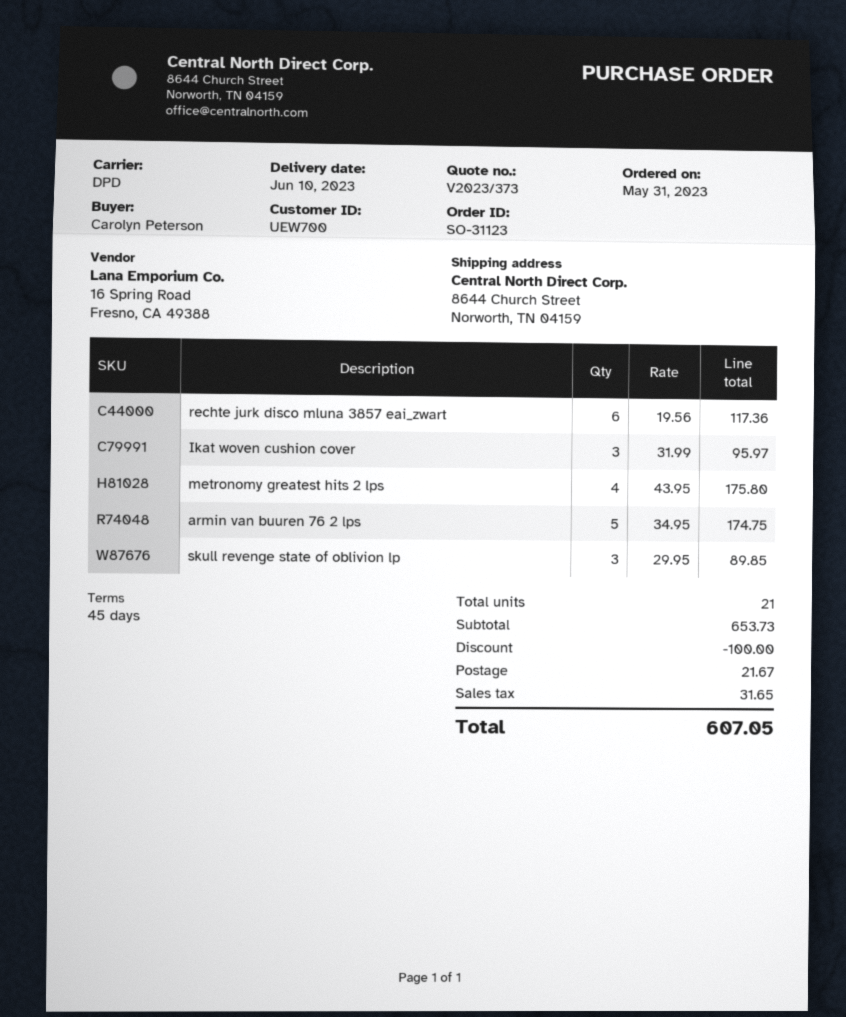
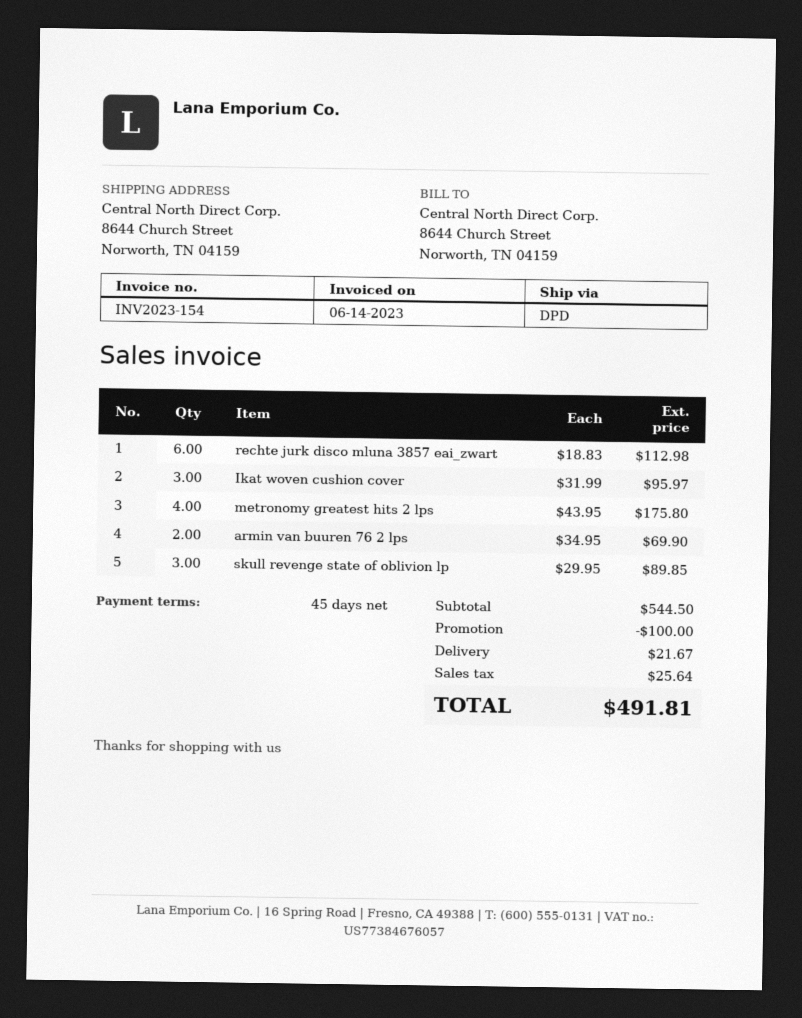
rechte jurk disco mluna 3857 eai_zwart: 6 x 19.56 = 117.36 -> 6 x 18.83 = 112.98
armin van buuren 76 2 lps: 5 x 34.95 = 174.75 -> 2 x 34.95 = 69.90
subtotal: 653.73 -> 544.50
tax: 31.65 -> 25.64
total: 607.05 -> 491.81

